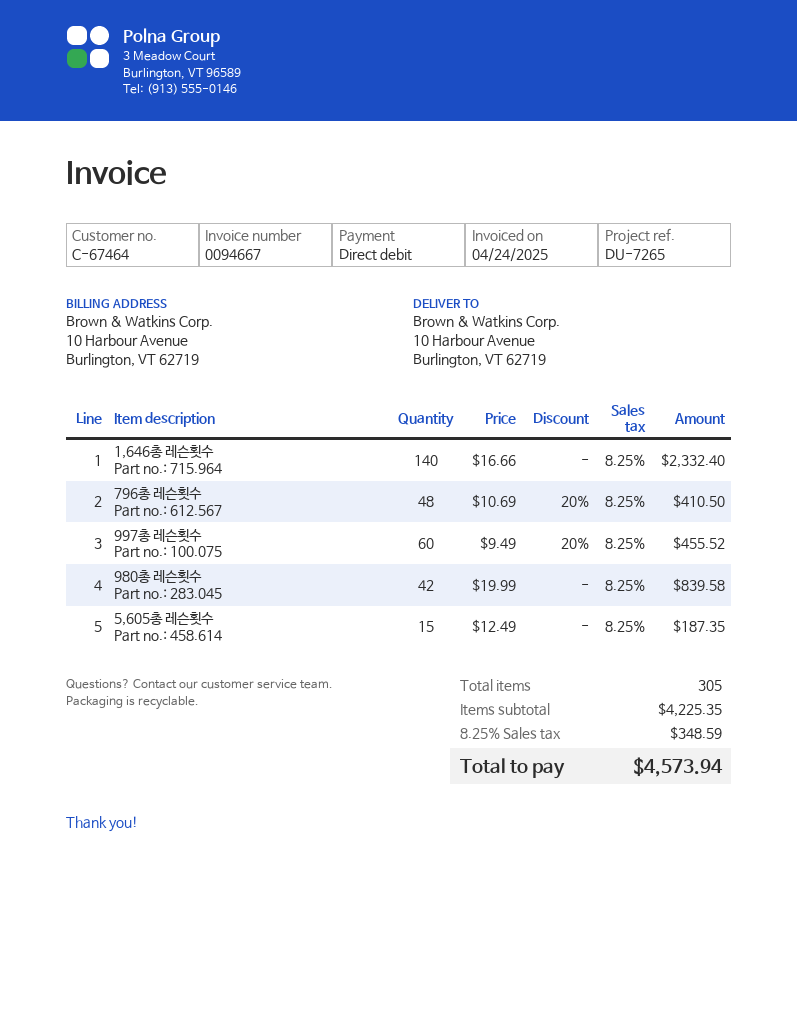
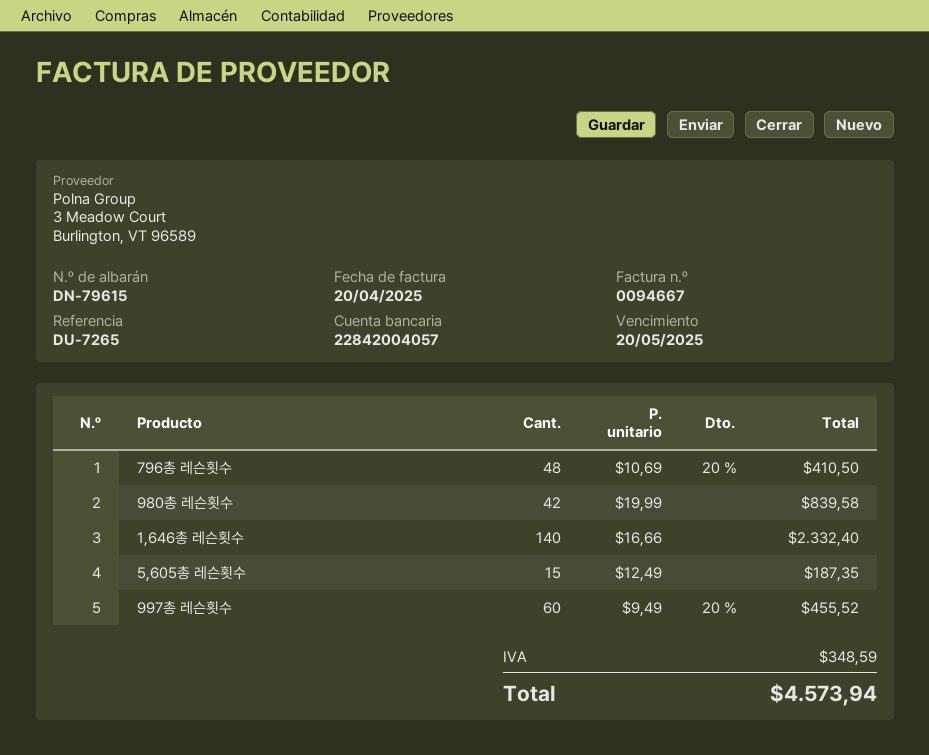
invoice date: 2025-04-24 -> 2025-04-20

